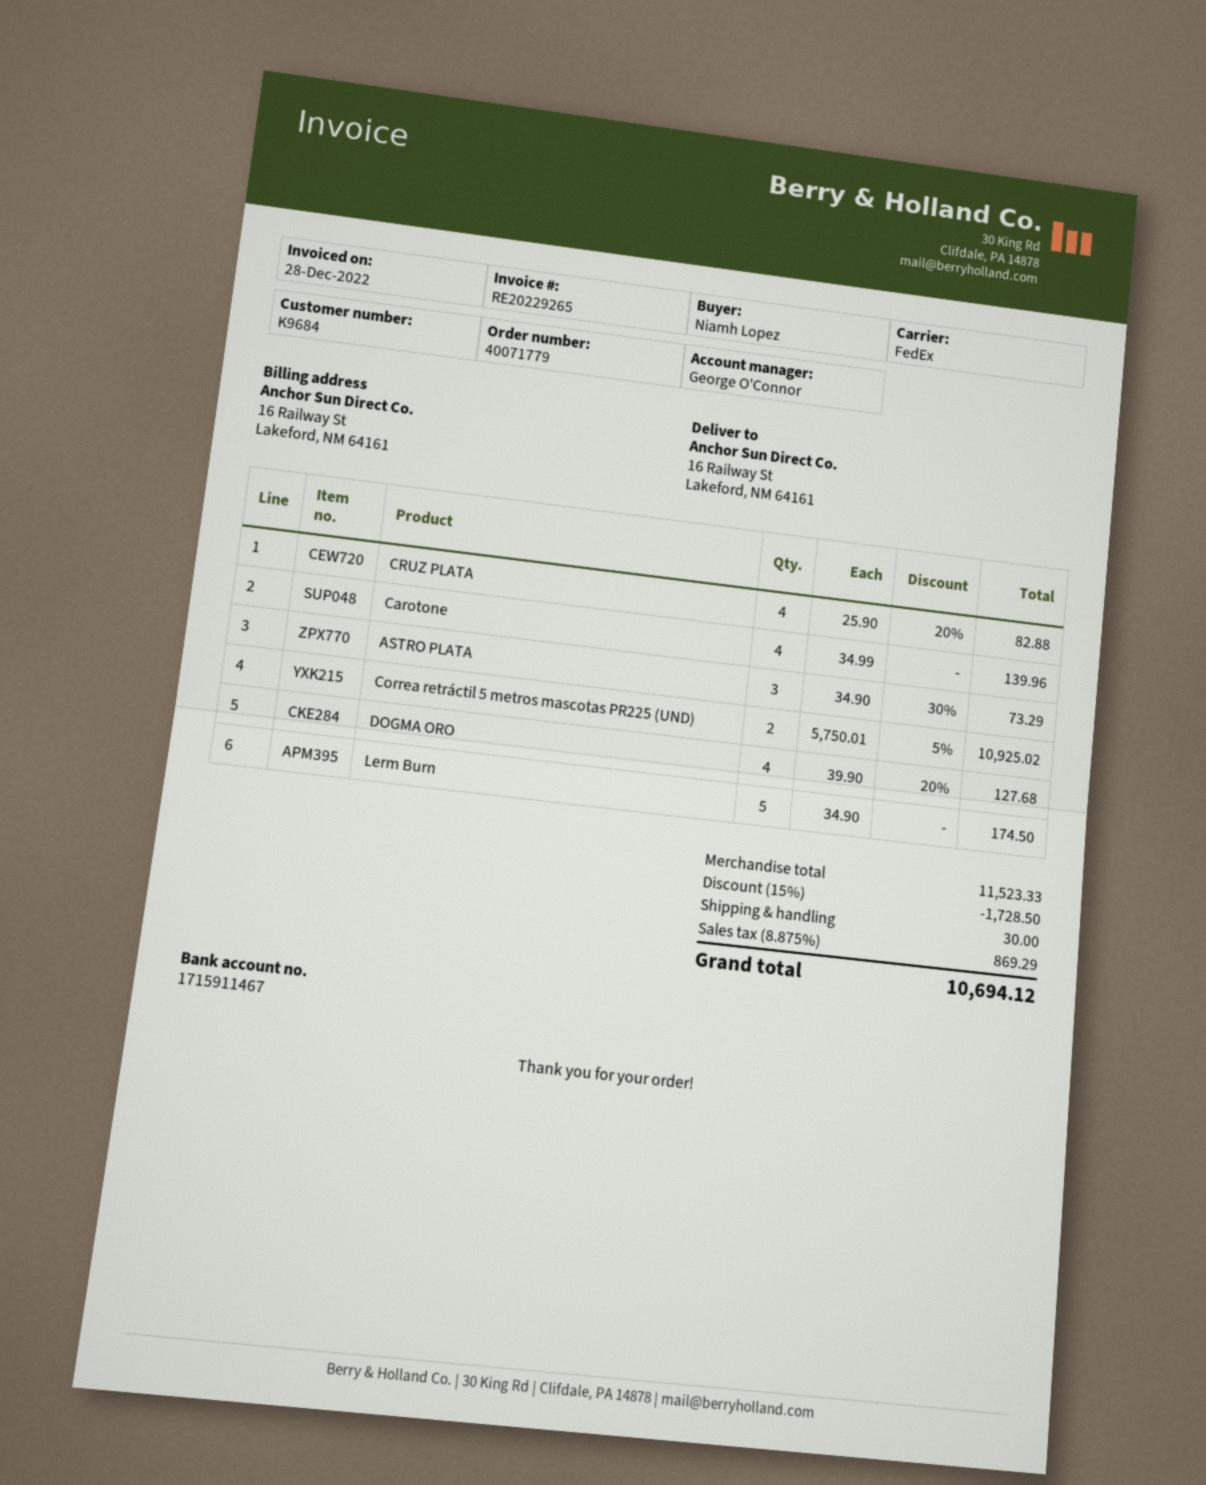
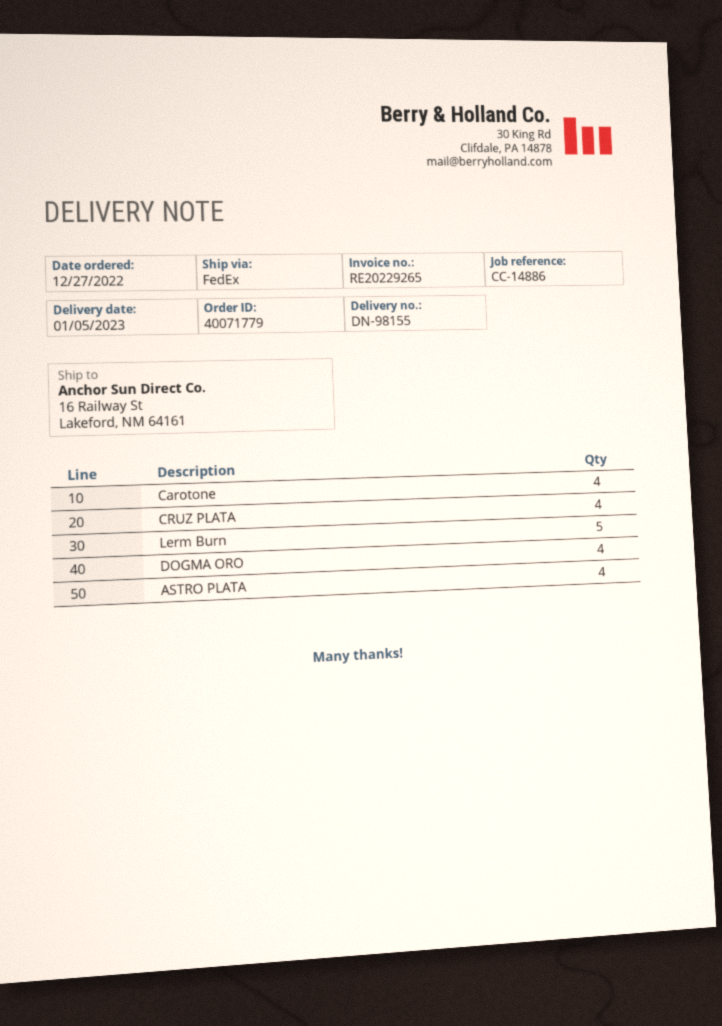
ASTRO PLATA: 3 -> 4
Correa retráctil 5 metros mascotas PR225 (UND): 2 -> none

